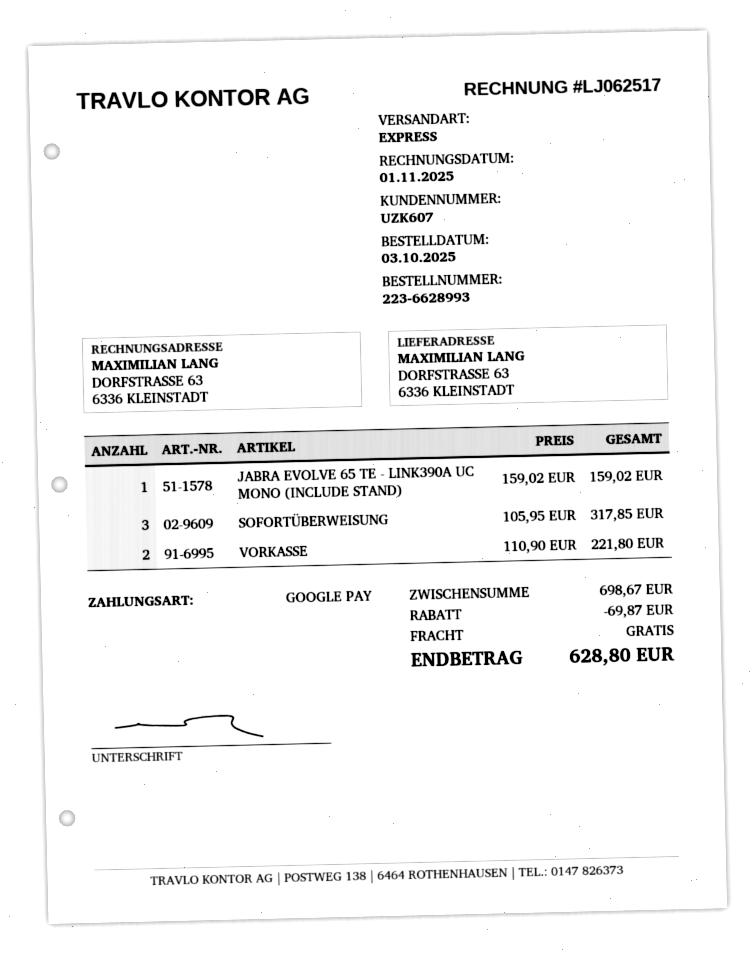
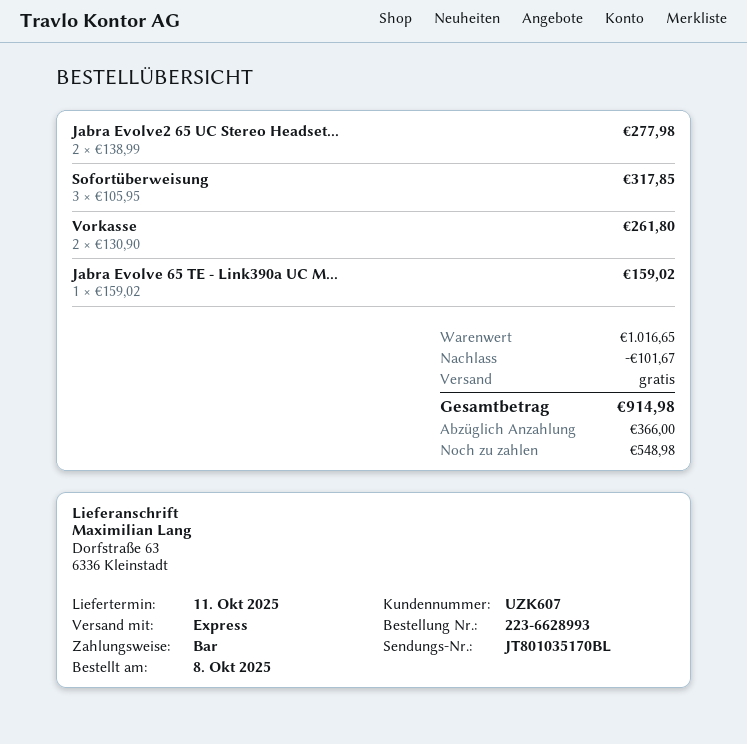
order date: 2025-10-03 -> 2025-10-08
payment method: Google Pay -> cash
VORKASSE: 2 x 110.90 = 221.80 -> 2 x 130.90 = 261.80
Jabra Evolve2 65 UC Stereo Headset...: none -> 2 x 138.99 = 277.98
subtotal: 698.67 -> 1016.65
discount: 69.87 -> 101.67
total: 628.80 -> 914.98

